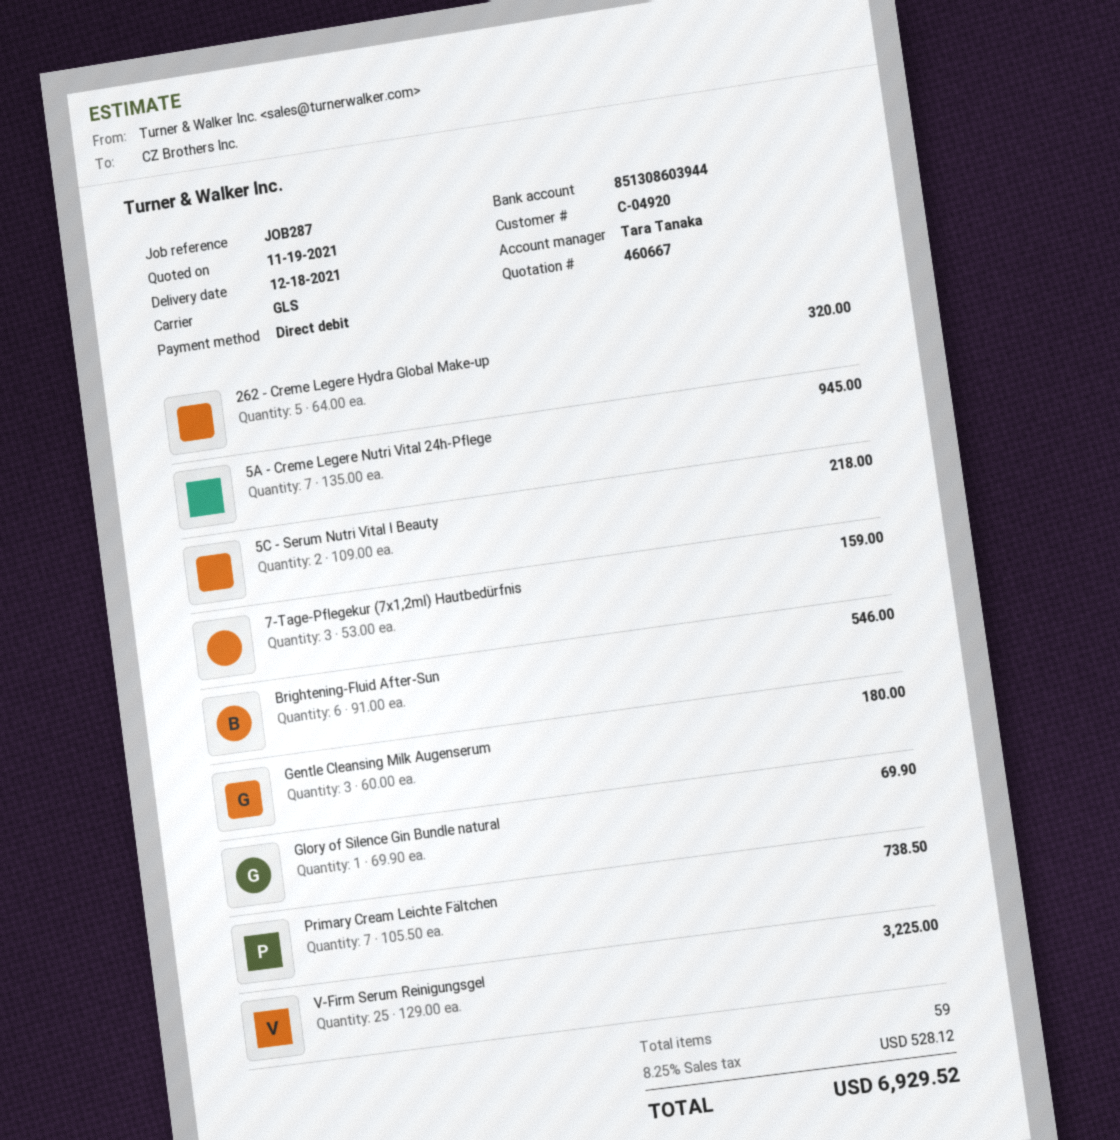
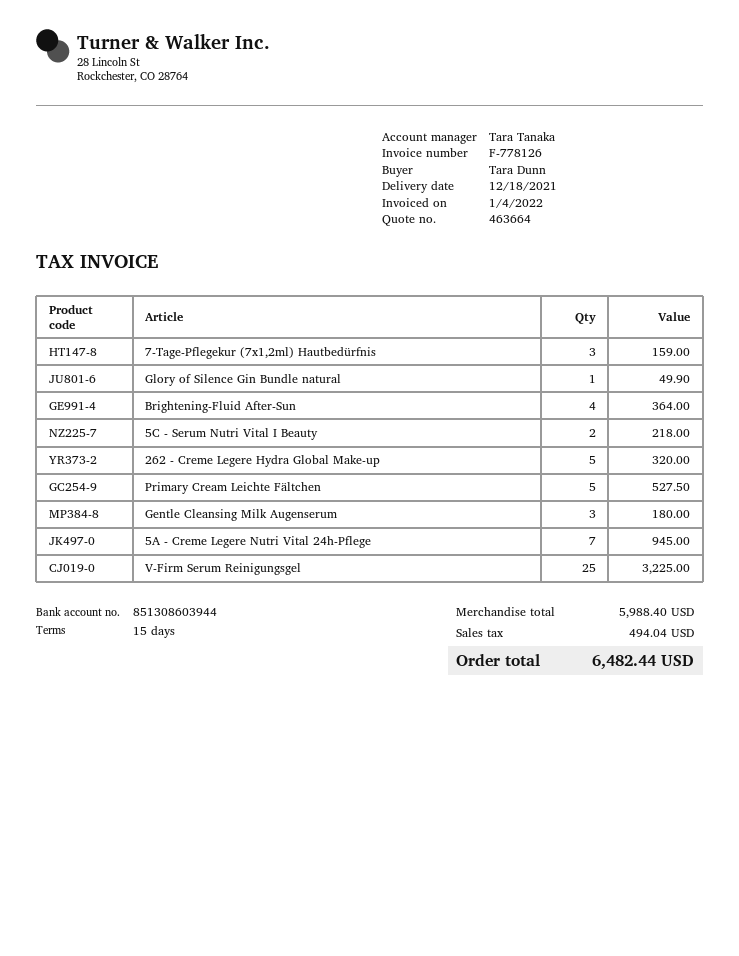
quote number: 460667 -> 463664
Brightening-Fluid After-Sun: 6 for 546.00 -> 4 for 364.00
Glory of Silence Gin Bundle natural: 1 for 69.90 -> 1 for 49.90
Primary Cream Leichte Fältchen: 7 for 738.50 -> 5 for 527.50
tax: 528.12 -> 494.04
total: 6929.52 -> 6482.44

